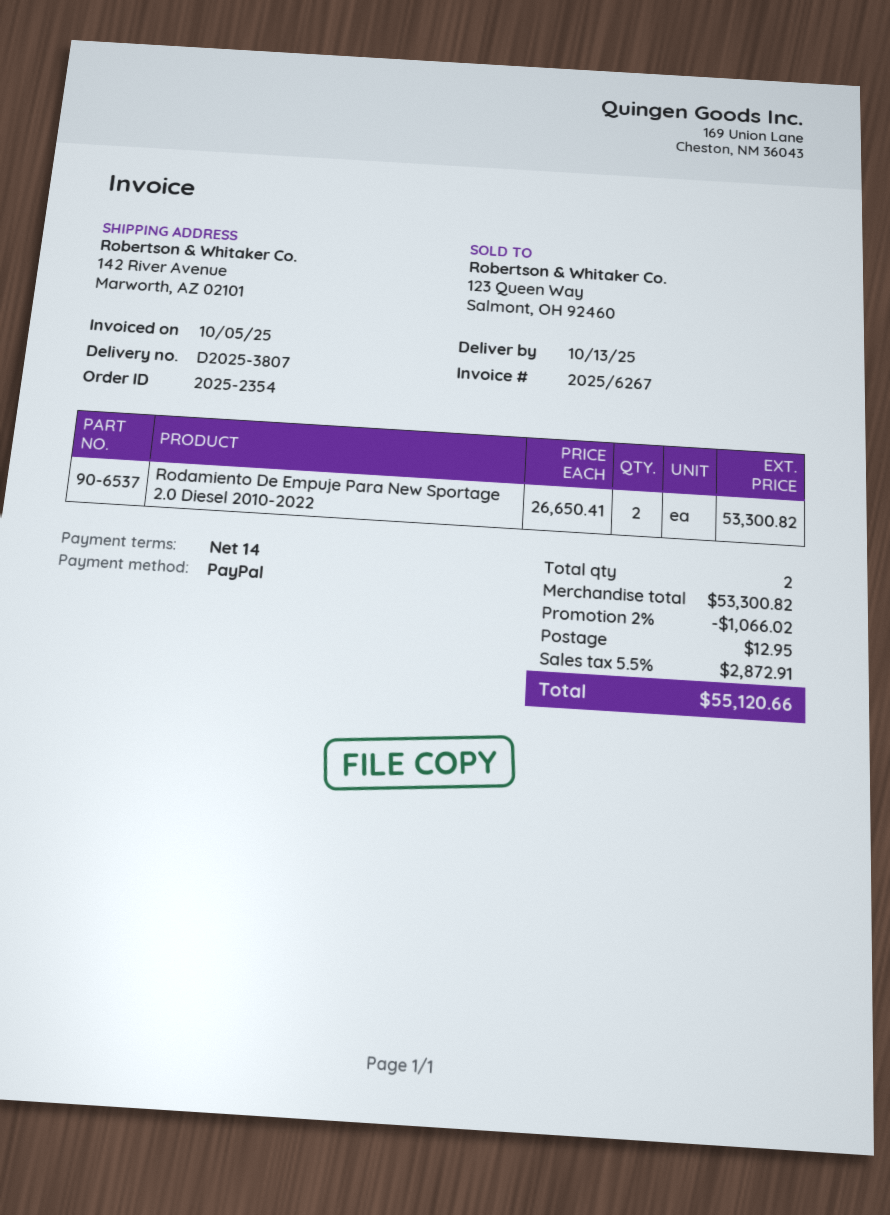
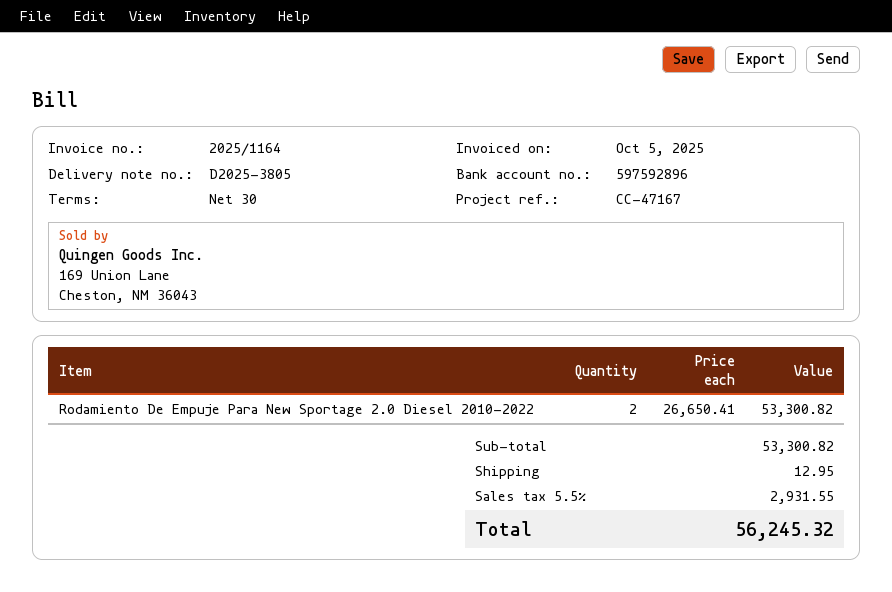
delivery note number: D2025-3807 -> D2025-3805
invoice number: 2025/6267 -> 2025/1164
payment terms: 14 days -> 30 days
discount: 2% = 1066.02 -> none
tax: 5.5% = 2872.91 -> 5.5% = 2931.55
total: 55120.66 -> 56245.32

